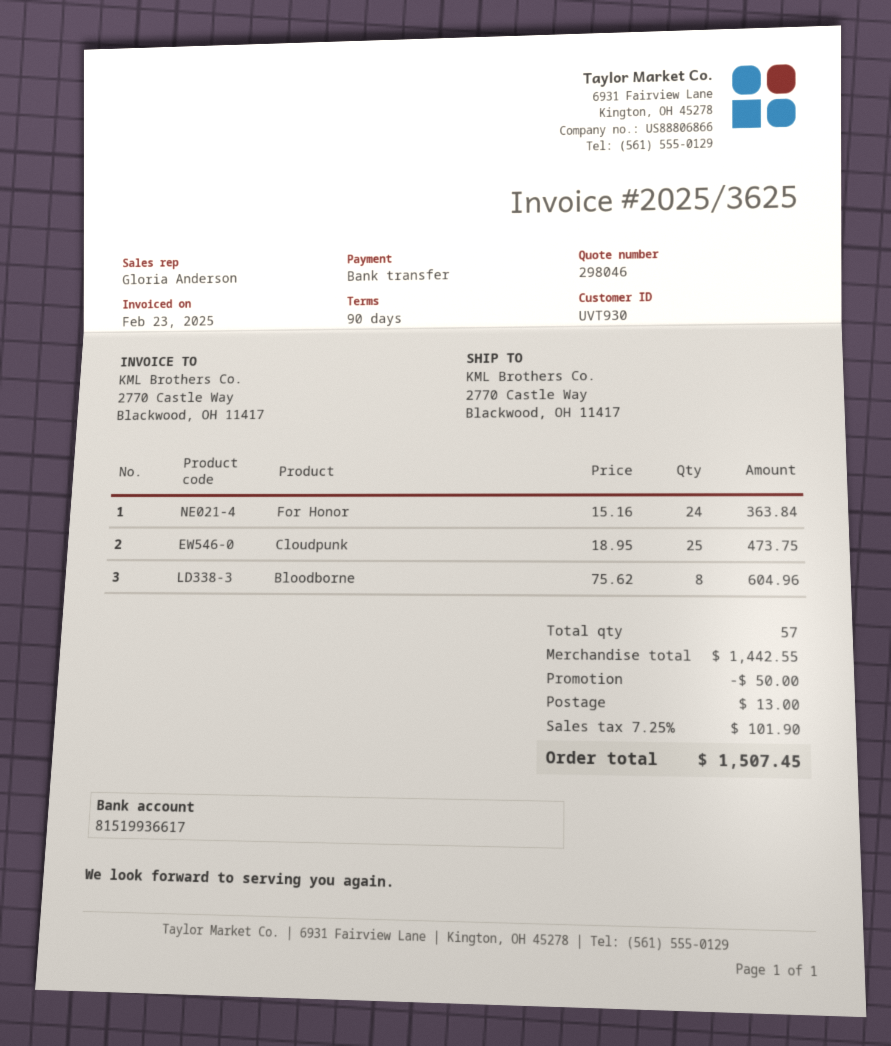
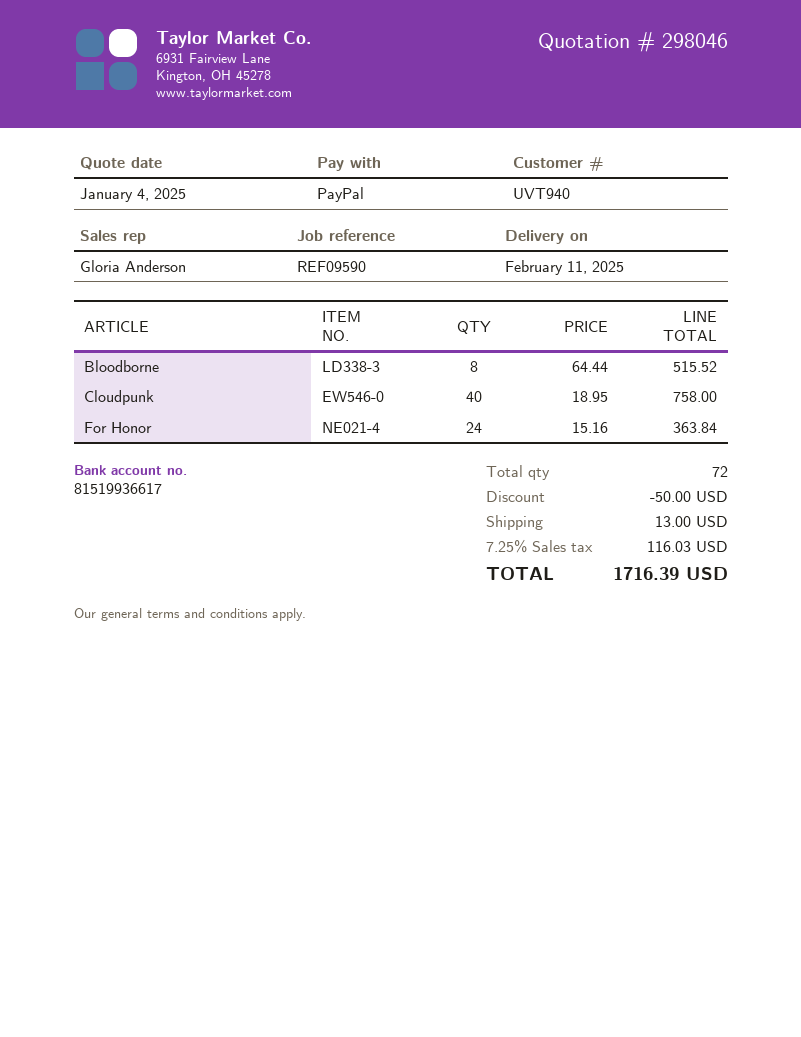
customer number: UVT930 -> UVT940
payment method: bank transfer -> PayPal
Cloudpunk: 25 x 18.95 = 473.75 -> 40 x 18.95 = 758.00
Bloodborne: 8 x 75.62 = 604.96 -> 8 x 64.44 = 515.52
total quantity: 57 -> 72
tax: 7.25% = 101.90 -> 7.25% = 116.03
total: 1507.45 -> 1716.39

